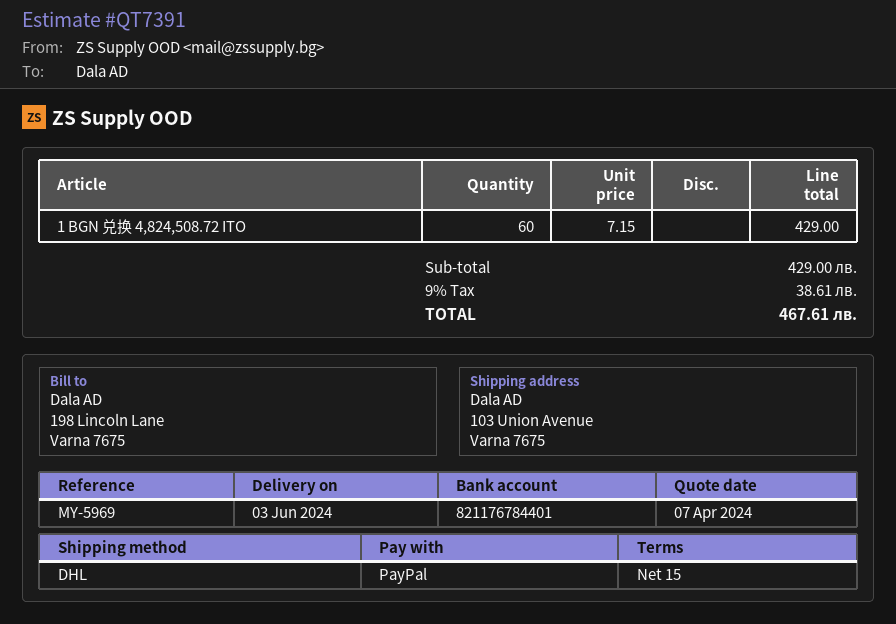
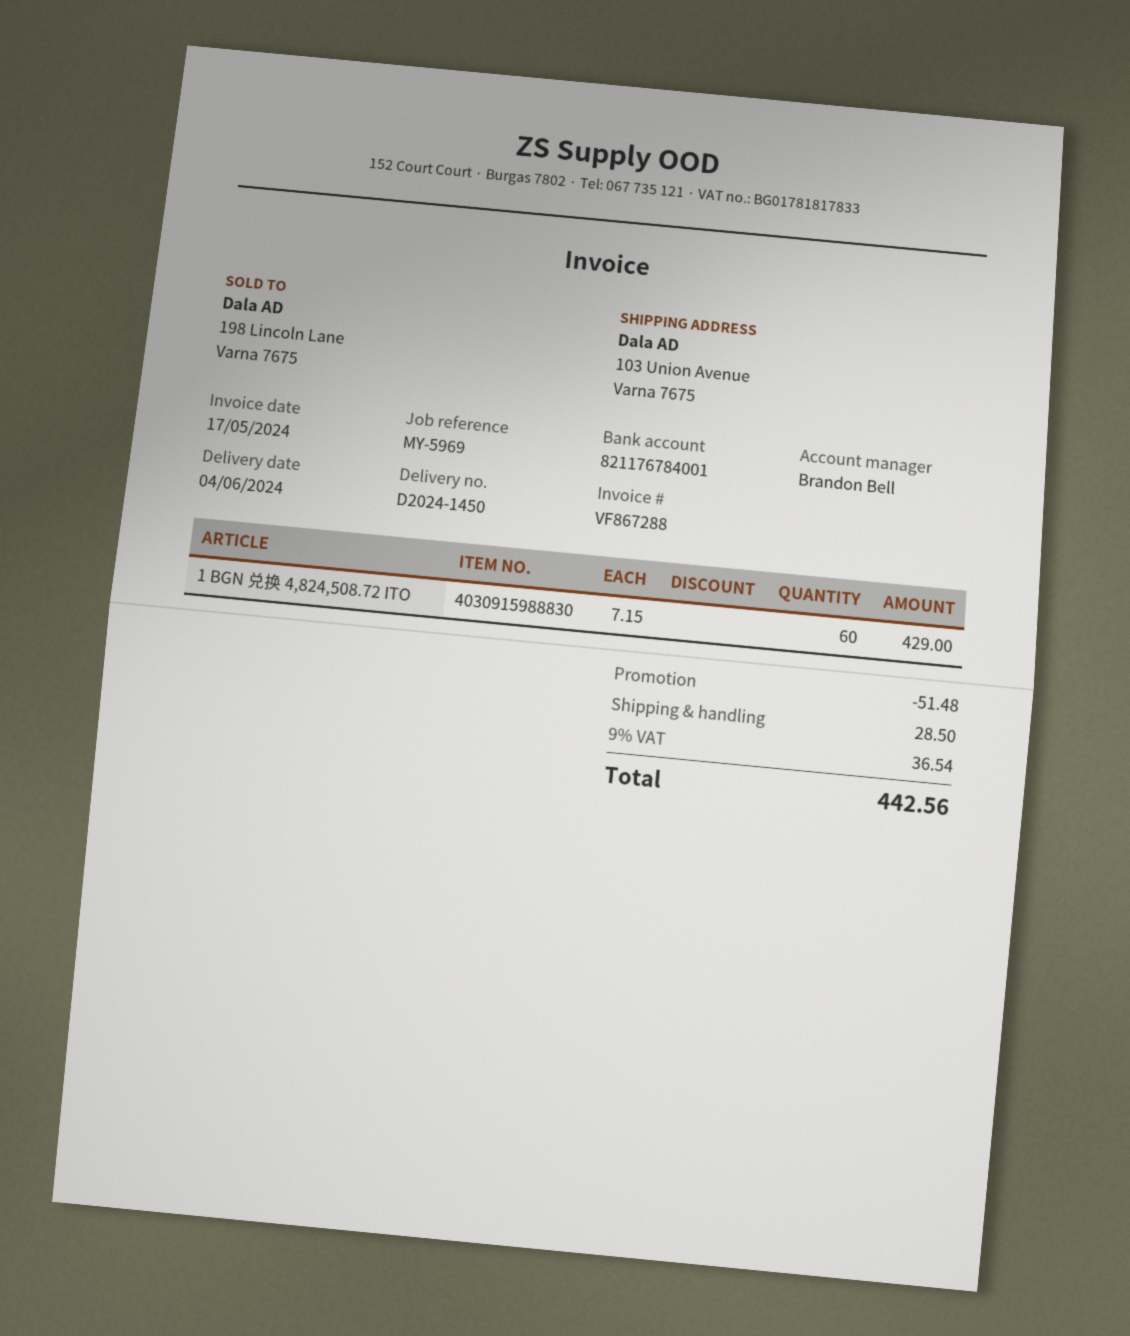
delivery date: 2024-06-03 -> 2024-06-04
bank account: 821176784401 -> 821176784001
discount: none -> 51.48
shipping: none -> 28.50
tax: 9% = 38.61 -> 9% = 36.54
total: 467.61 -> 442.56

